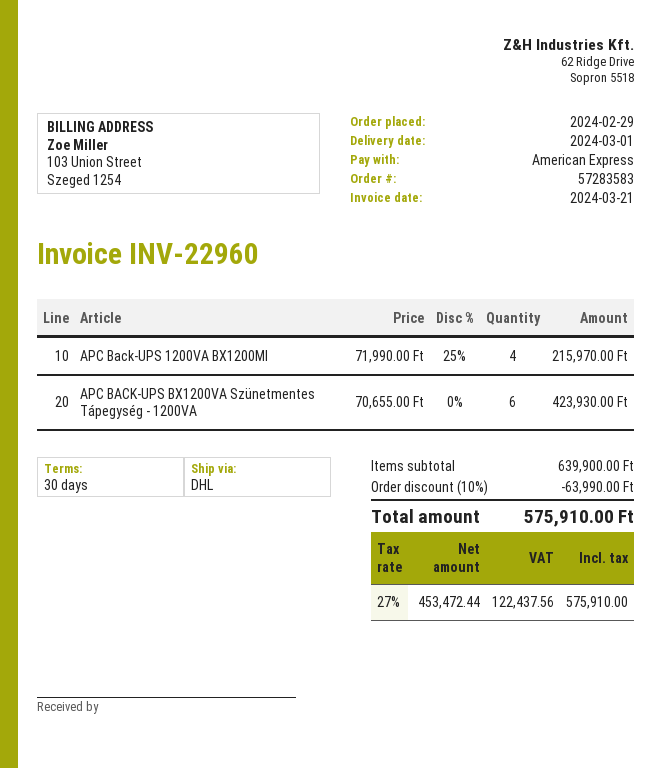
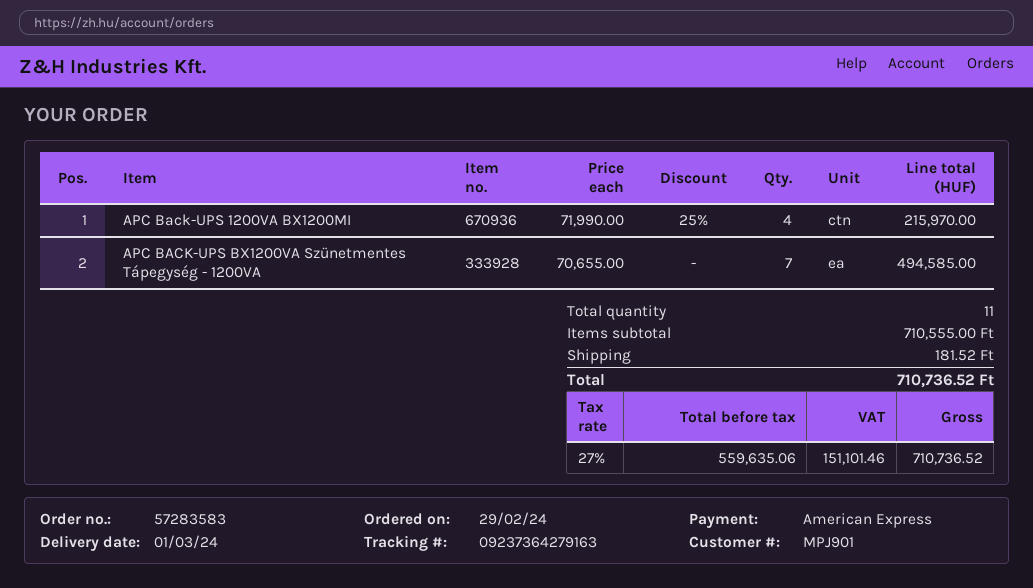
APC BACK-UPS BX1200VA Szünetmentes Tápegység - 1200VA: 6 x 70655.00 = 423930.00 -> 7 x 70655.00 = 494585.00
subtotal: 639900.00 -> 710555.00
discount: 10% = 63990.00 -> none
shipping: none -> 181.52
net: 453472.44 -> 559635.06
tax: 27% = 122437.56 -> 27% = 151101.46
total: 575910.00 -> 710736.52

